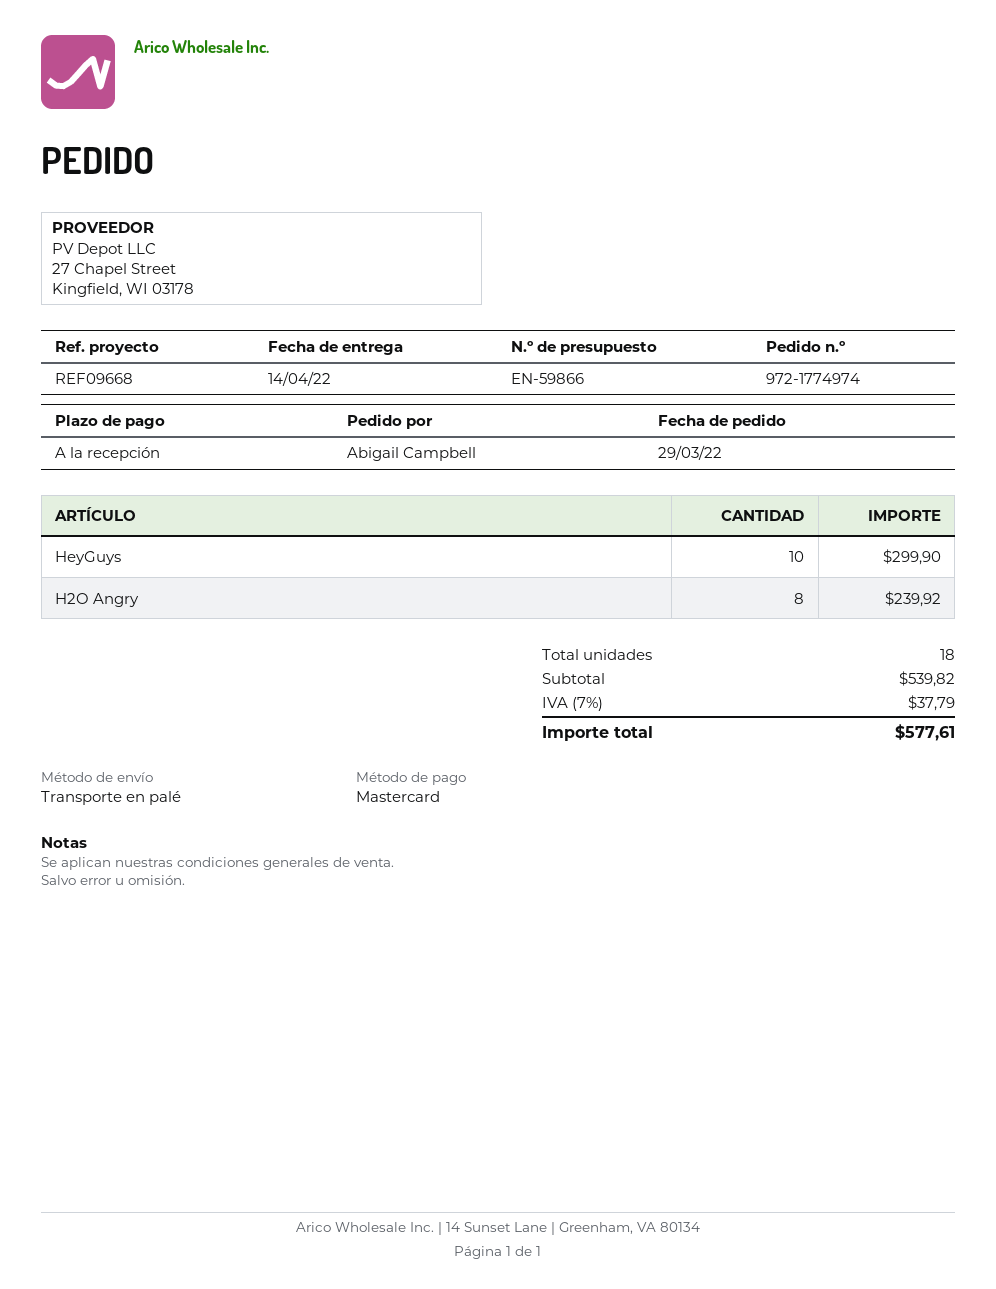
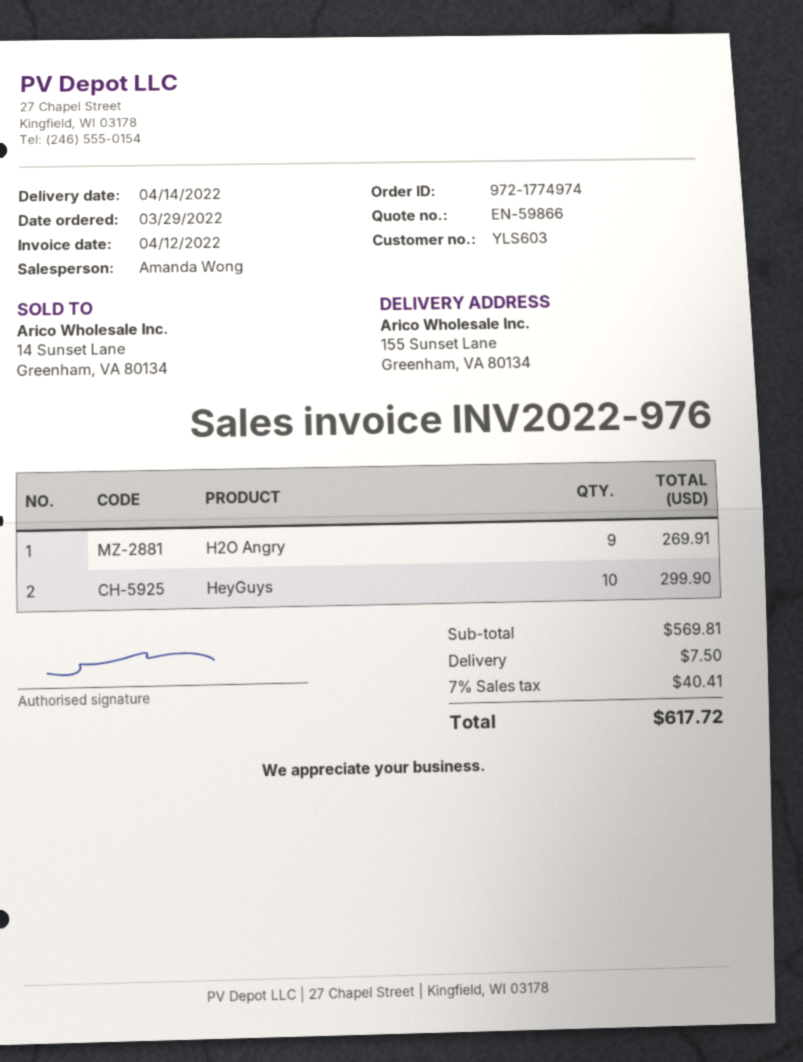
H2O Angry: 8 for 239.92 -> 9 for 269.91
subtotal: 539.82 -> 569.81
shipping: none -> 7.50
tax: 7% = 37.79 -> 7% = 40.41
total: 577.61 -> 617.72

